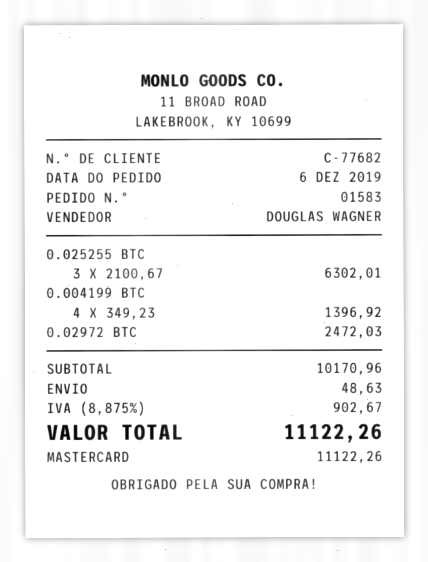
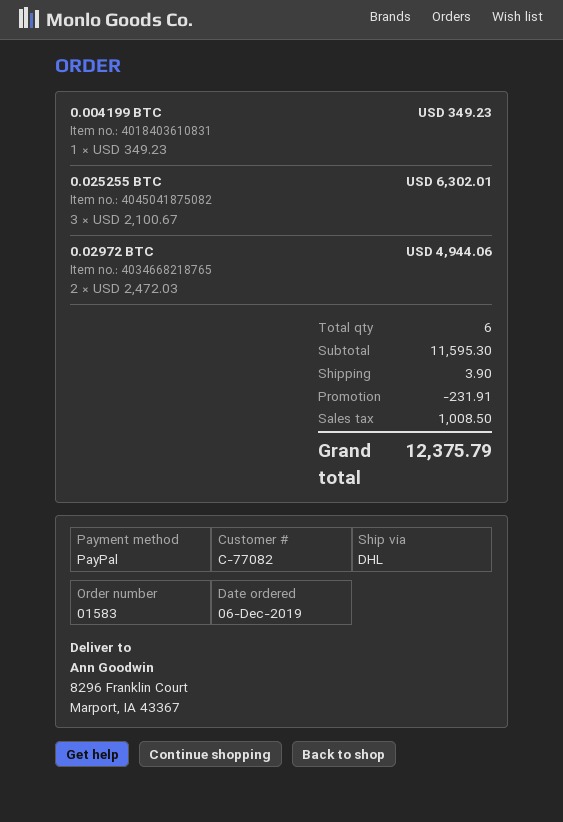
customer number: C-77682 -> C-77082
payment method: Mastercard -> PayPal
0.004199 BTC: 4 x 349.23 = 1396.92 -> 1 x 349.23 = 349.23
0.02972 BTC: 1 x 2472.03 = 2472.03 -> 2 x 2472.03 = 4944.06
subtotal: 10170.96 -> 11595.30
discount: none -> 231.91
shipping: 48.63 -> 3.90
tax: 902.67 -> 1008.50
total: 11122.26 -> 12375.79

